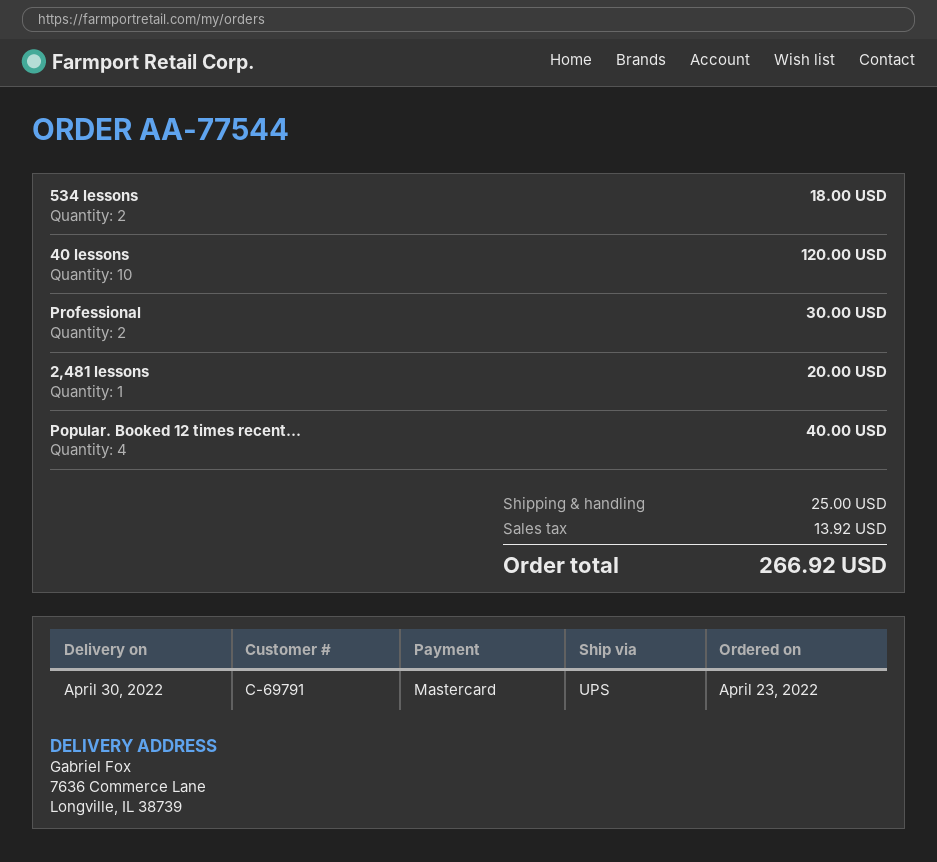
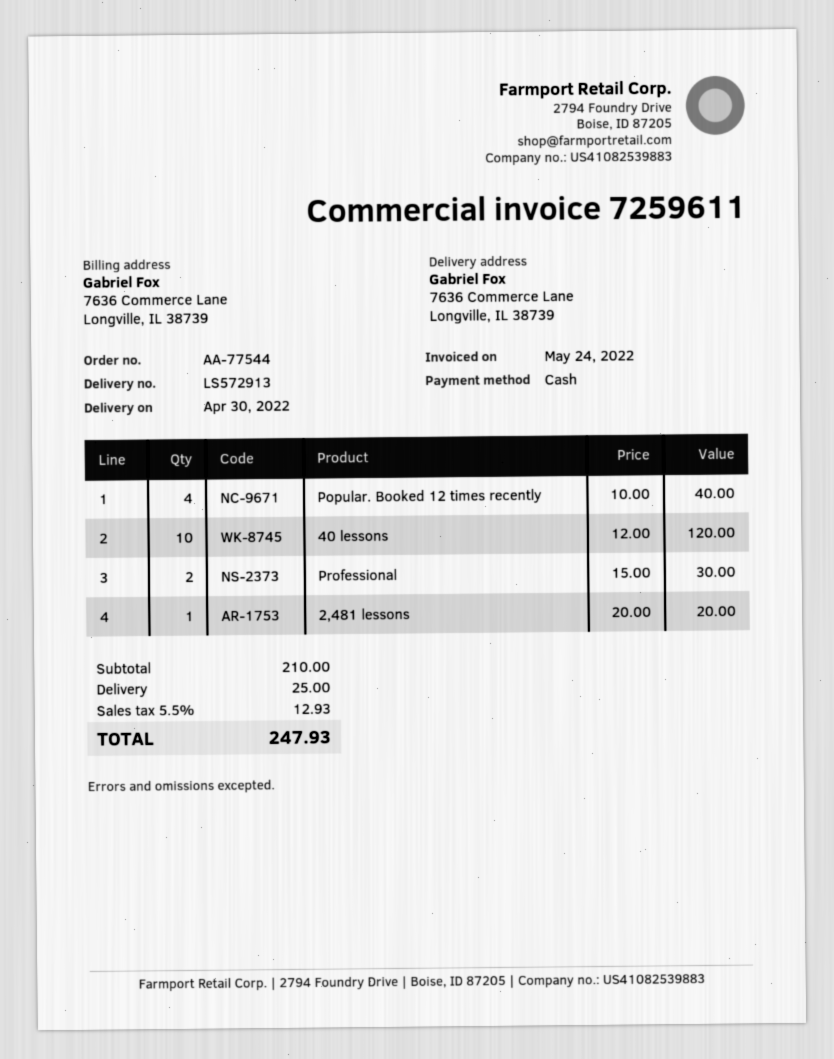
payment method: Mastercard -> cash
534 lessons: 2 for 18.00 -> none
tax: 13.92 -> 12.93
total: 266.92 -> 247.93

